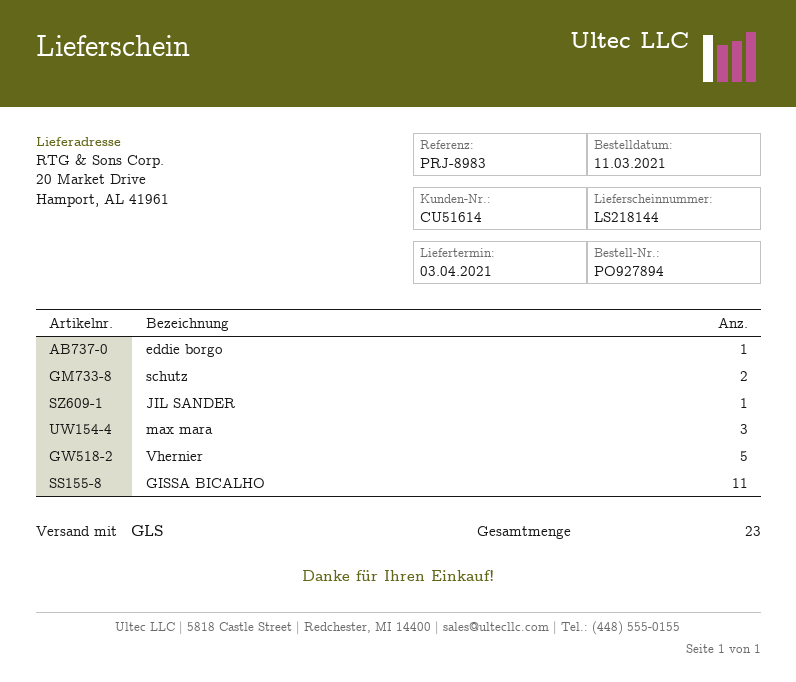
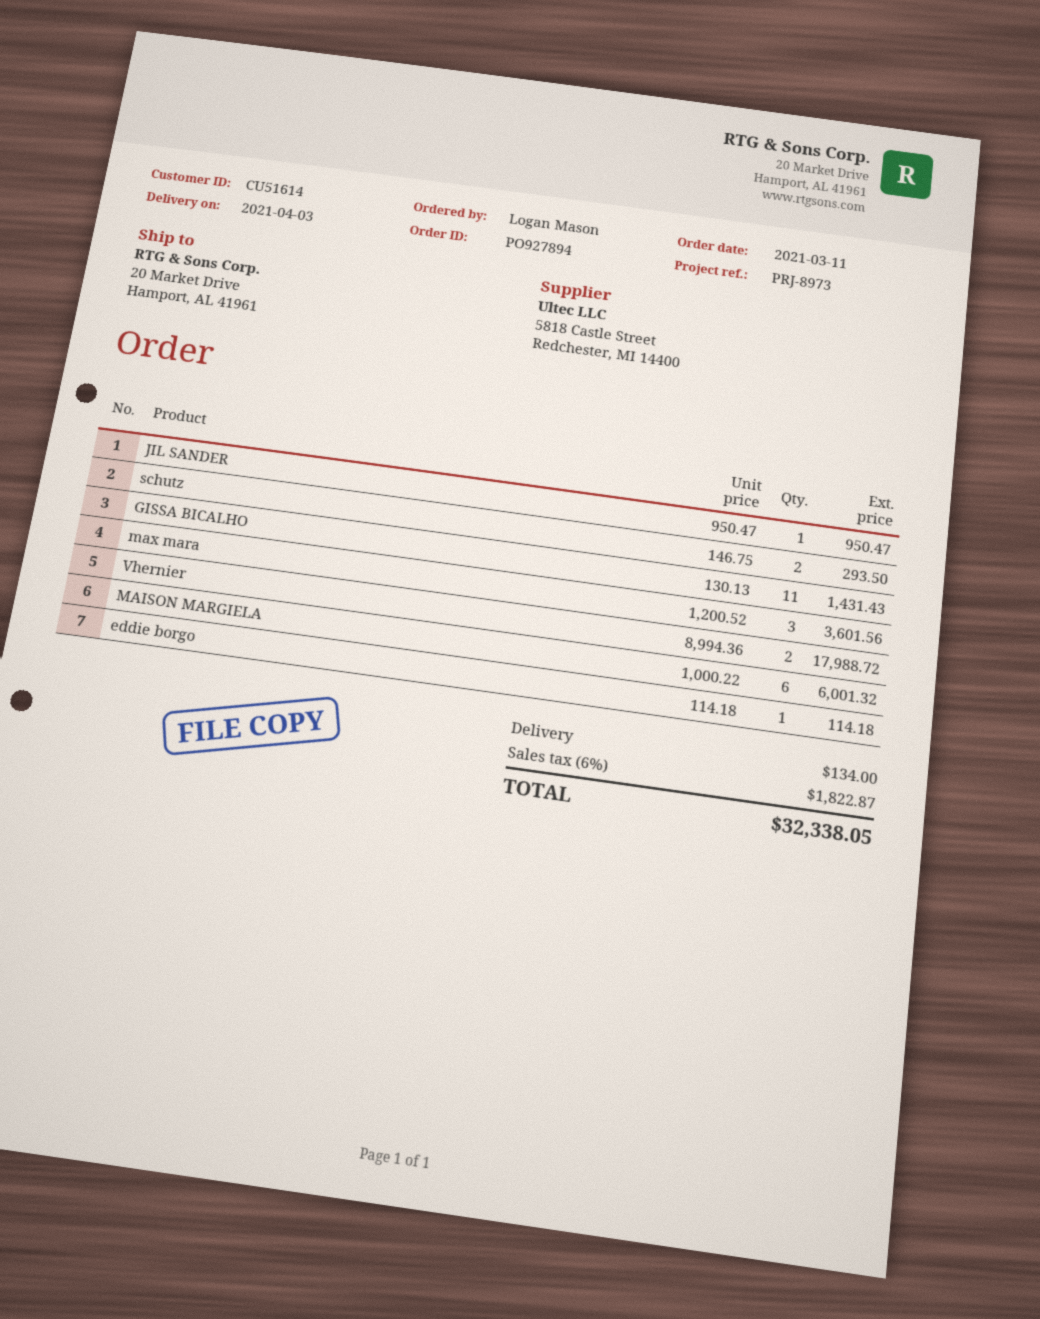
reference: PRJ-8983 -> PRJ-8973
Vhernier: 5 -> 2
MAISON MARGIELA: none -> 6

